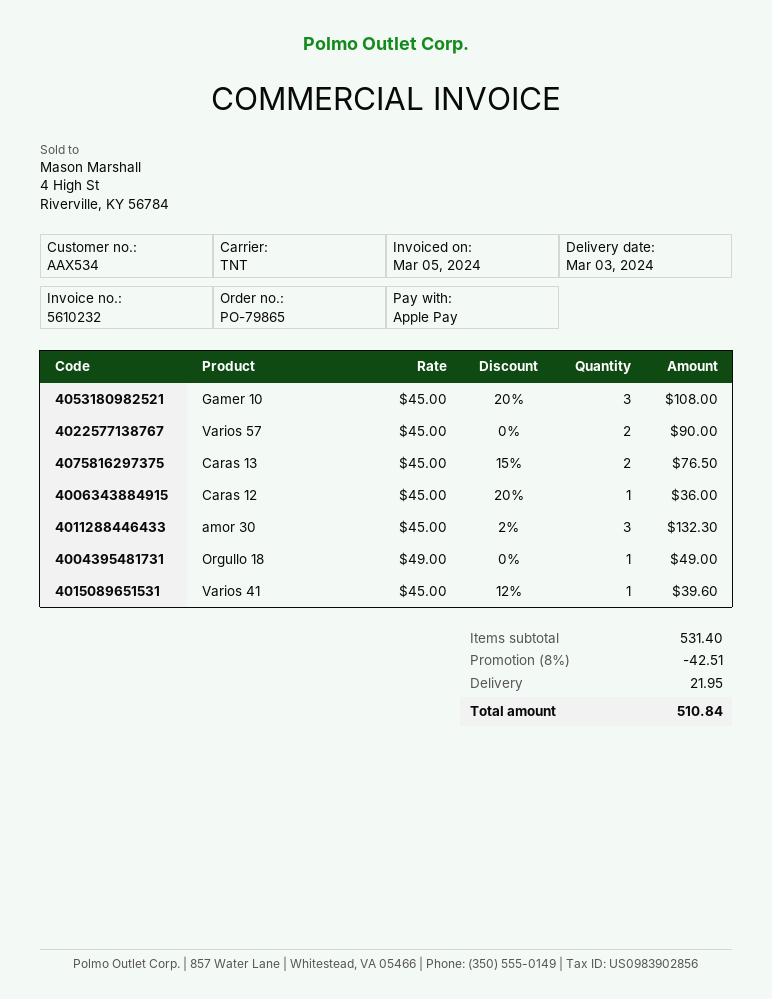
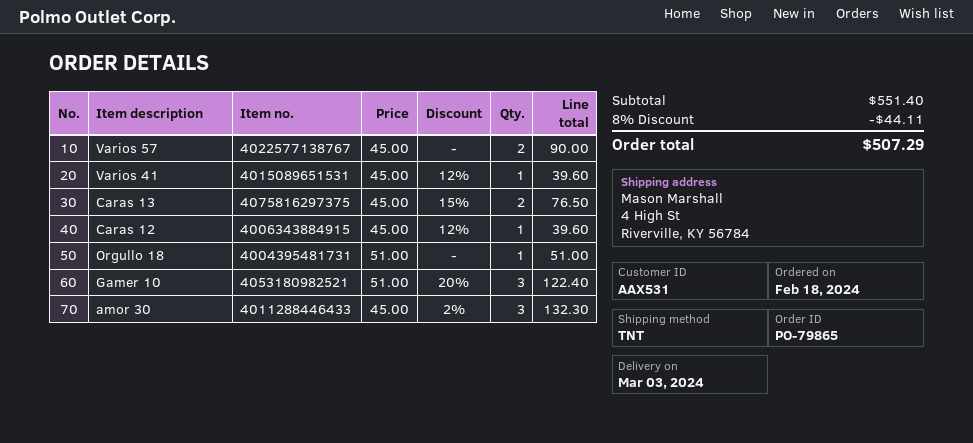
customer number: AAX534 -> AAX531
Gamer 10: 3 x 45.00 - 20% = 108.00 -> 3 x 51.00 - 20% = 122.40
Caras 12: 1 x 45.00 - 20% = 36.00 -> 1 x 45.00 - 12% = 39.60
Orgullo 18: 1 x 49.00 = 49.00 -> 1 x 51.00 = 51.00
subtotal: 531.40 -> 551.40
discount: 8% = 42.51 -> 8% = 44.11
shipping: 21.95 -> none
total: 510.84 -> 507.29

